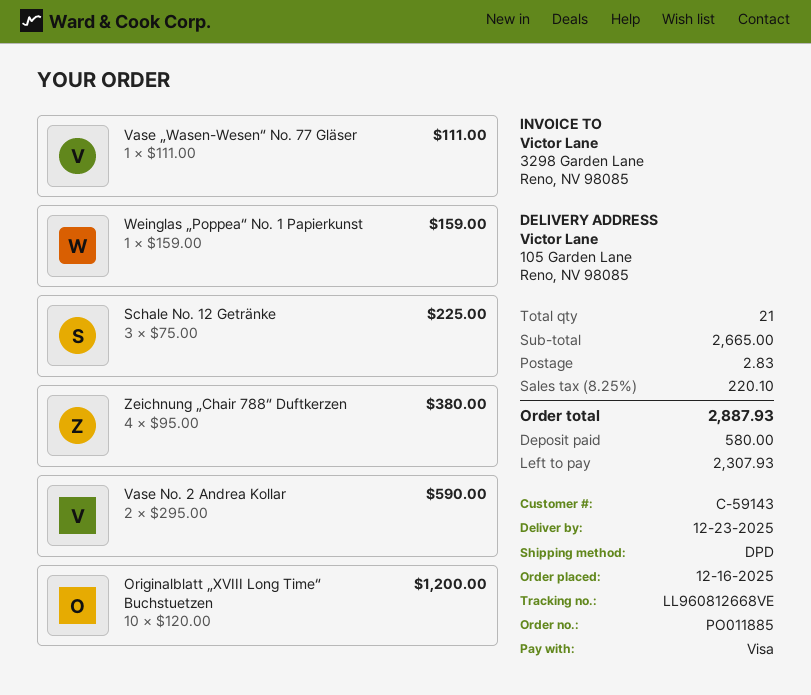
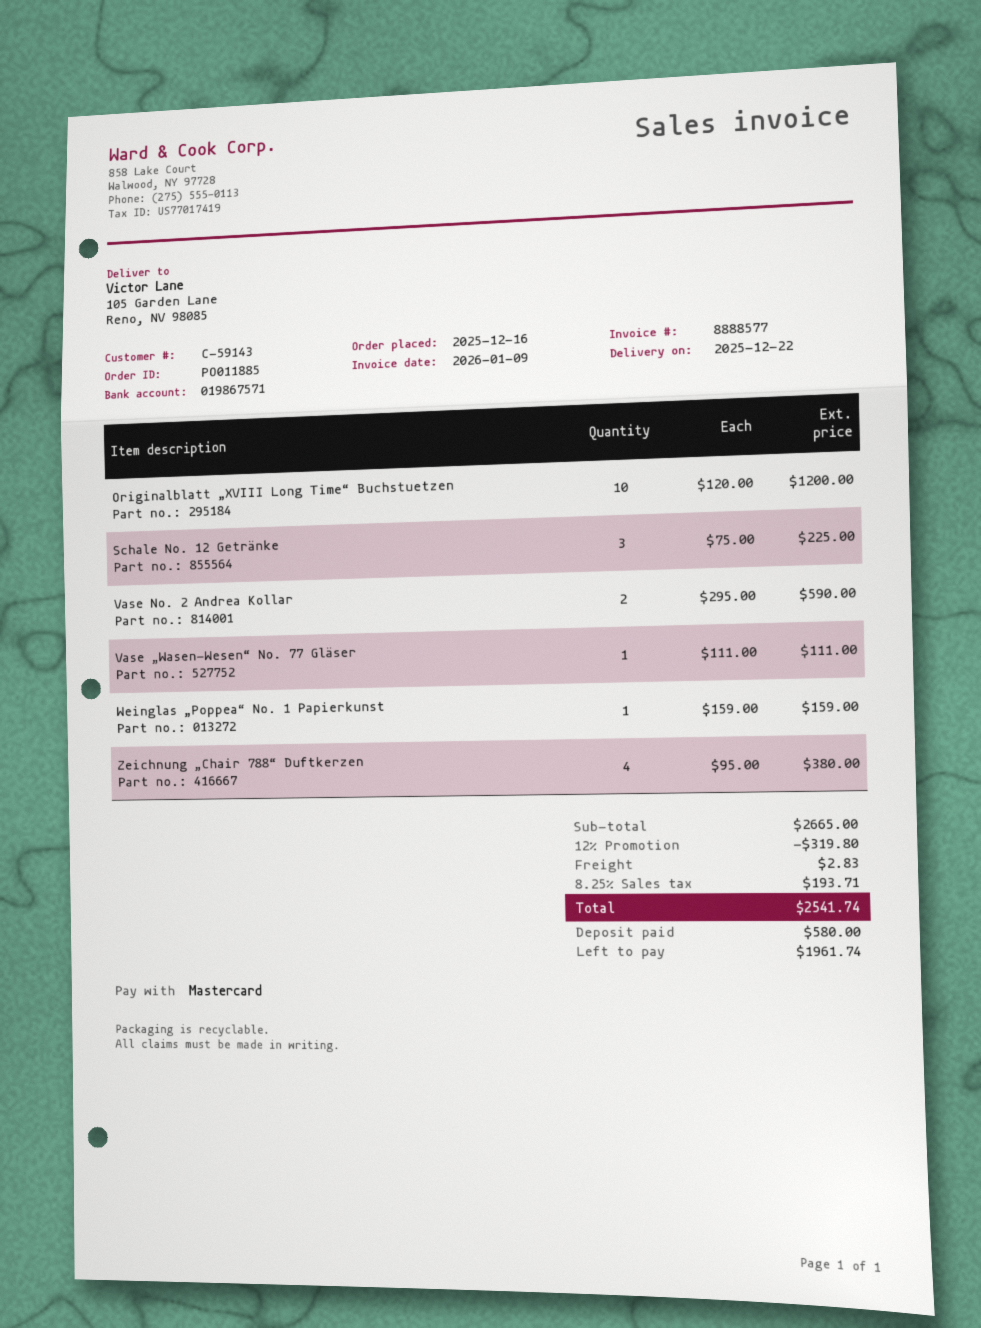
delivery date: 2025-12-23 -> 2025-12-22
payment method: Visa -> Mastercard
discount: none -> 12% = 319.80
tax: 8.25% = 220.10 -> 8.25% = 193.71
total: 2887.93 -> 2541.74
balance: 2307.93 -> 1961.74

